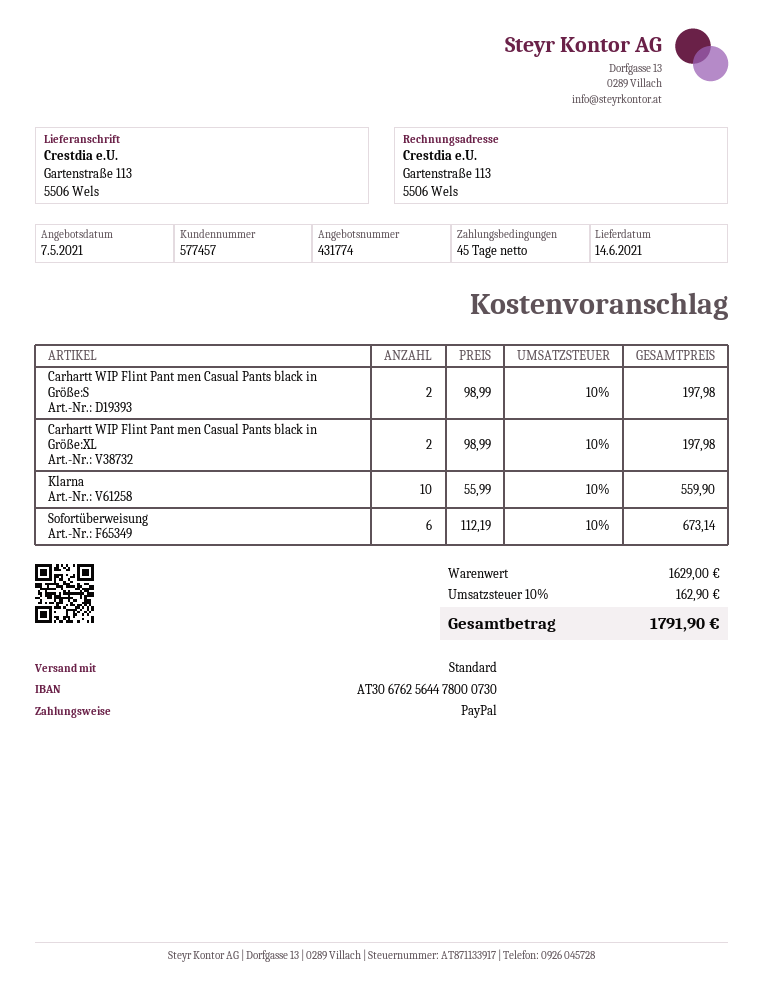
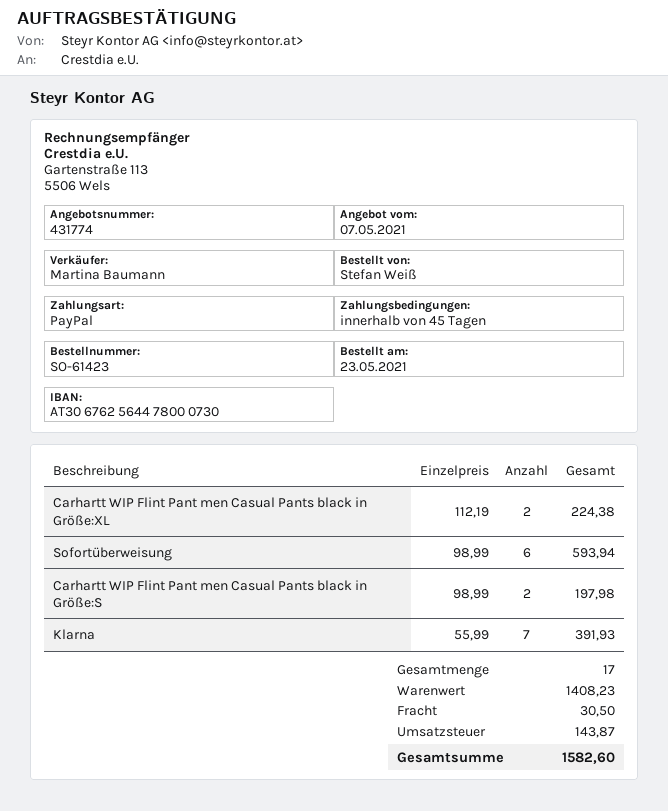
Carhartt WIP Flint Pant men Casual Pants black in Größe:XL: 2 x 98.99 = 197.98 -> 2 x 112.19 = 224.38
Klarna: 10 x 55.99 = 559.90 -> 7 x 55.99 = 391.93
Sofortüberweisung: 6 x 112.19 = 673.14 -> 6 x 98.99 = 593.94
subtotal: 1629.00 -> 1408.23
shipping: none -> 30.50
tax: 162.90 -> 143.87
total: 1791.90 -> 1582.60

